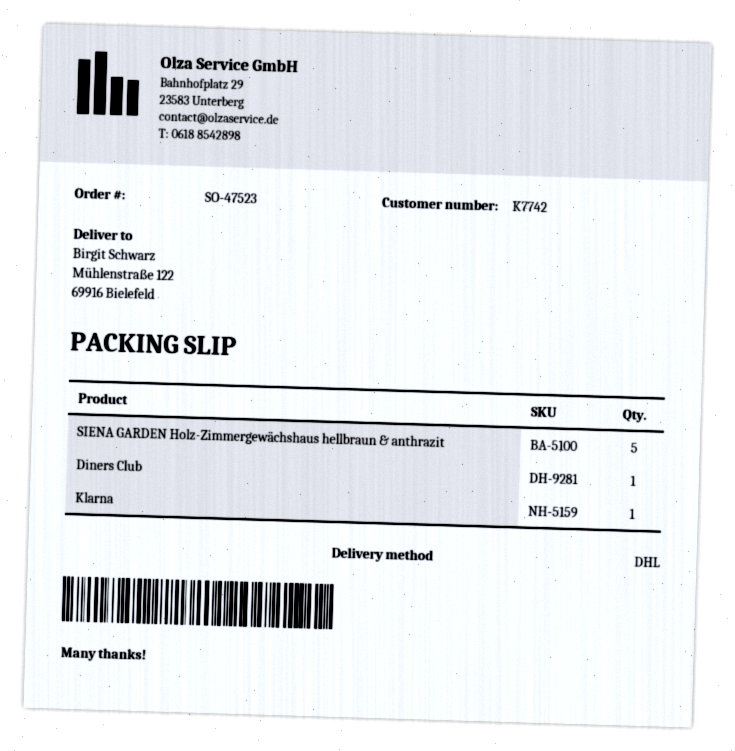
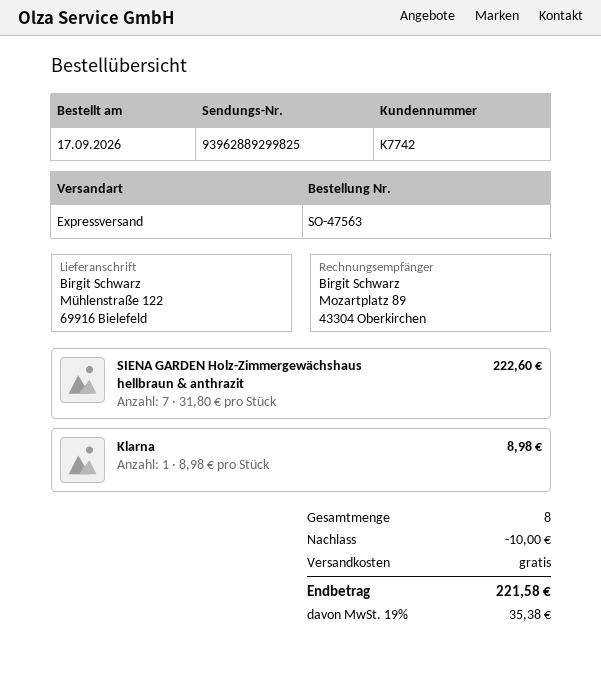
order number: SO-47523 -> SO-47563
shipping method: DHL -> express
SIENA GARDEN Holz-Zimmergewächshaus hellbraun & anthrazit: 5 -> 7
Diners Club: 1 -> none

